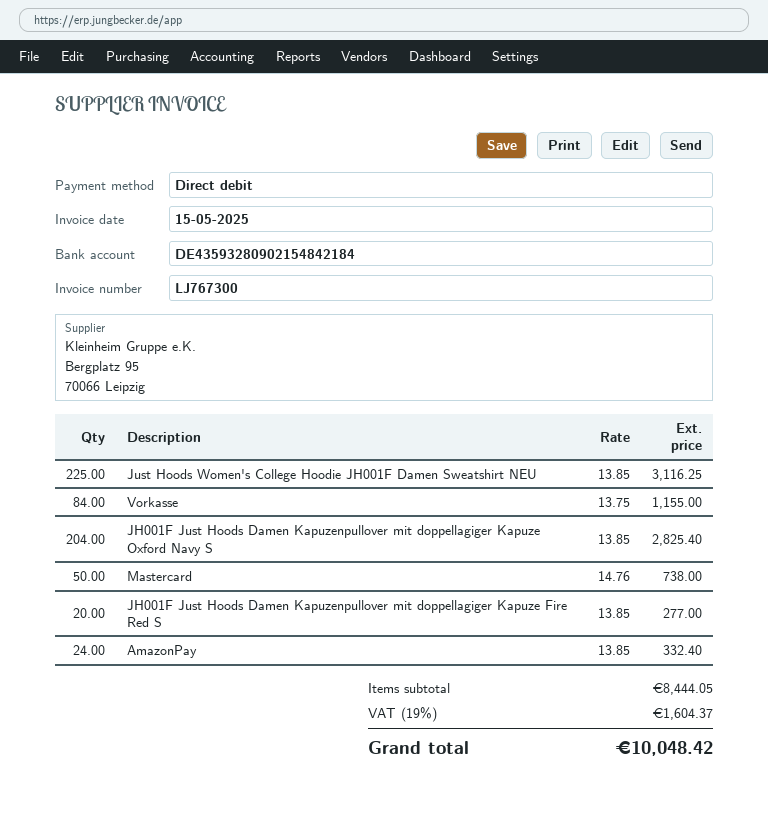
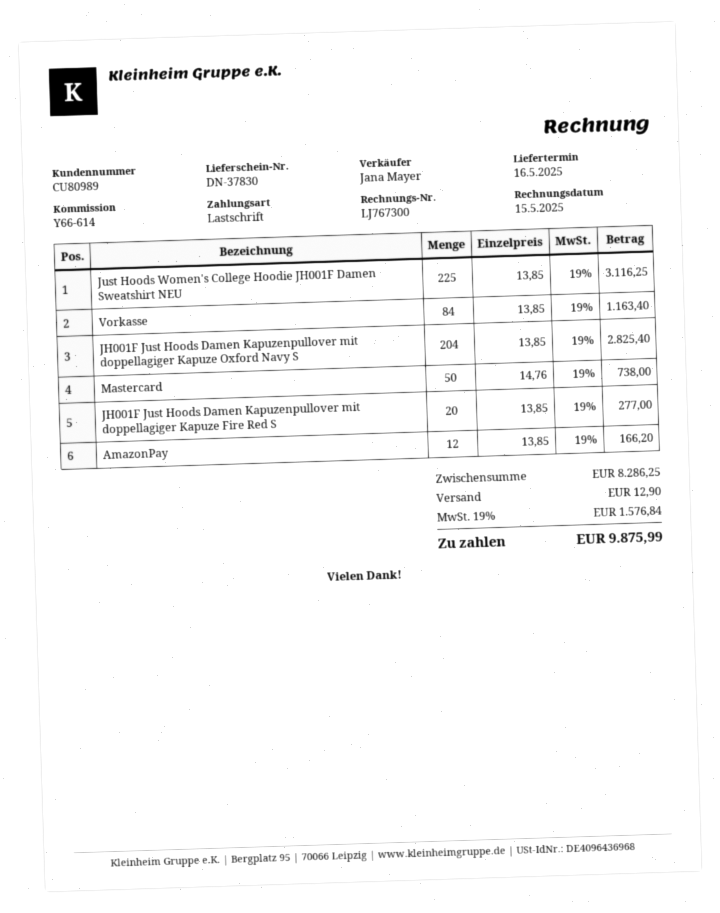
Vorkasse: 84 x 13.75 = 1155.00 -> 84 x 13.85 = 1163.40
AmazonPay: 24 x 13.85 = 332.40 -> 12 x 13.85 = 166.20
subtotal: 8444.05 -> 8286.25
shipping: none -> 12.90
tax: 19% = 1604.37 -> 19% = 1576.84
total: 10048.42 -> 9875.99

